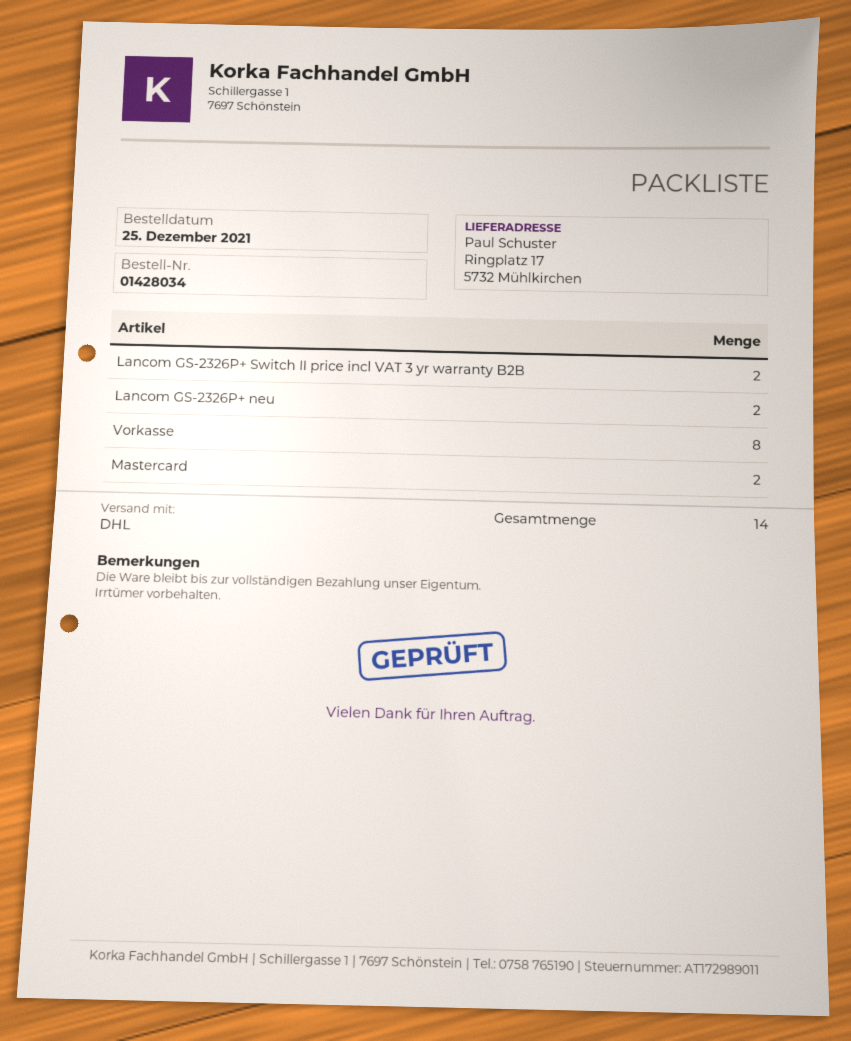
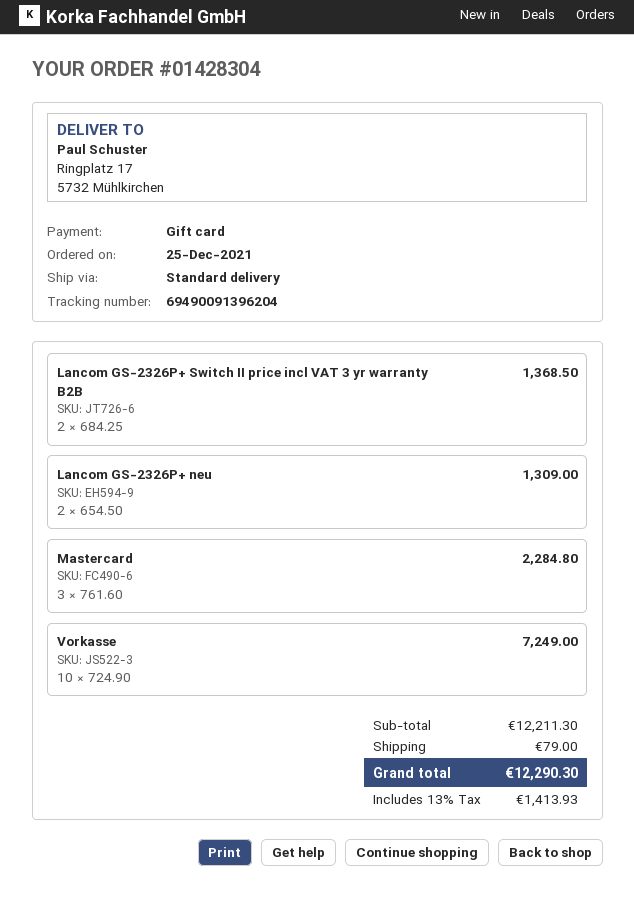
order number: 01428034 -> 01428304
shipping method: DHL -> standard
Vorkasse: 8 -> 10
Mastercard: 2 -> 3

